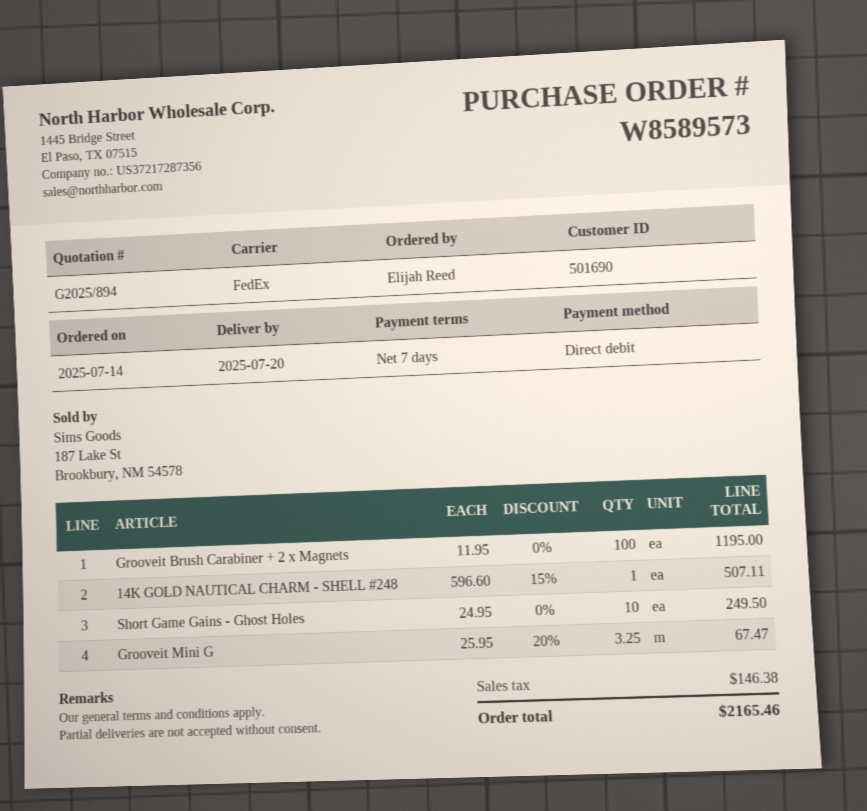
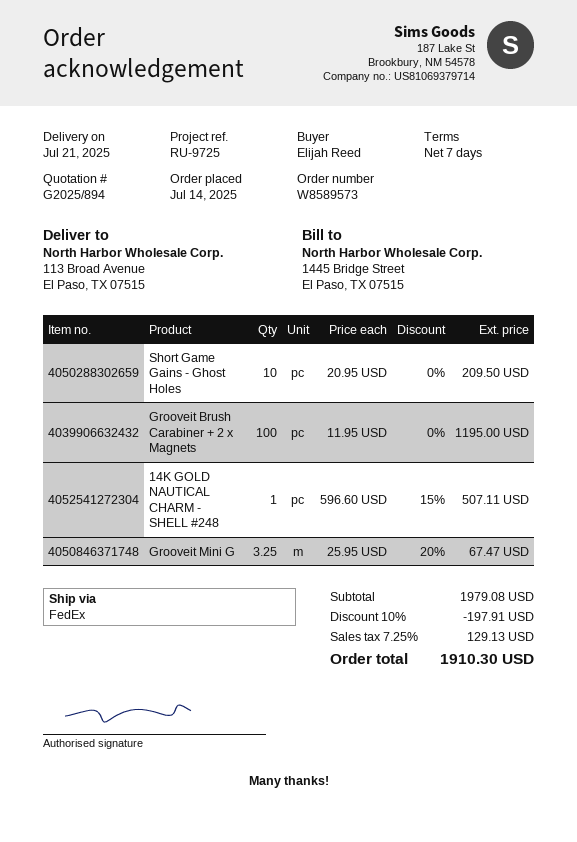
delivery date: 2025-07-20 -> 2025-07-21
Short Game Gains - Ghost Holes: 10 x 24.95 = 249.50 -> 10 x 20.95 = 209.50
discount: none -> 10% = 197.91
tax: 146.38 -> 129.13
total: 2165.46 -> 1910.30

